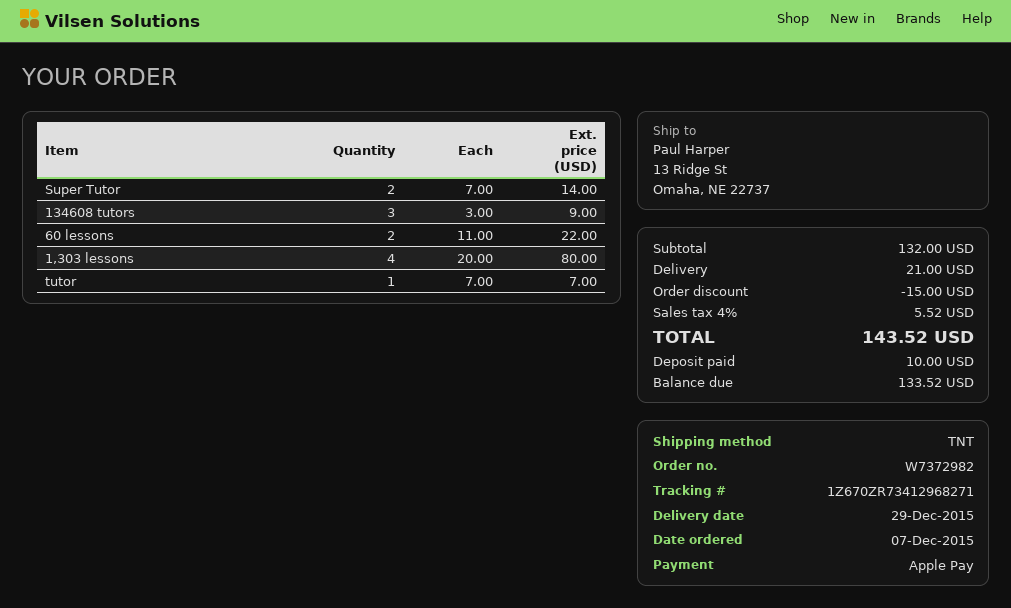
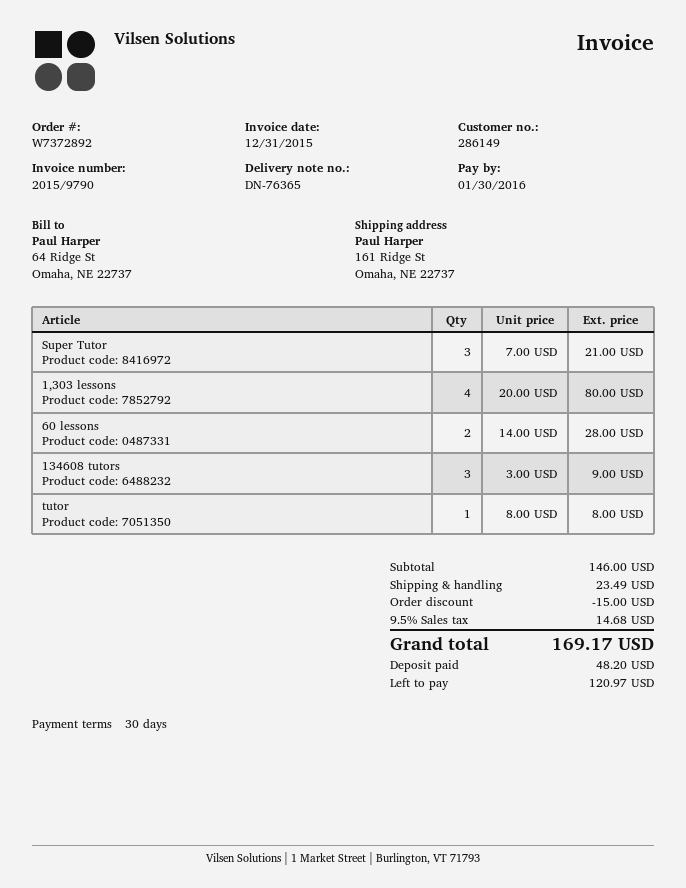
order number: W7372982 -> W7372892
ship to: 13 Ridge St, Omaha, NE 22737 -> 161 Ridge St, Omaha, NE 22737
Super Tutor: 2 x 7.00 = 14.00 -> 3 x 7.00 = 21.00
60 lessons: 2 x 11.00 = 22.00 -> 2 x 14.00 = 28.00
tutor: 1 x 7.00 = 7.00 -> 1 x 8.00 = 8.00
subtotal: 132.00 -> 146.00
shipping: 21.00 -> 23.49
tax: 4% = 5.52 -> 9.5% = 14.68
total: 143.52 -> 169.17
deposit: 10.00 -> 48.20
balance: 133.52 -> 120.97

